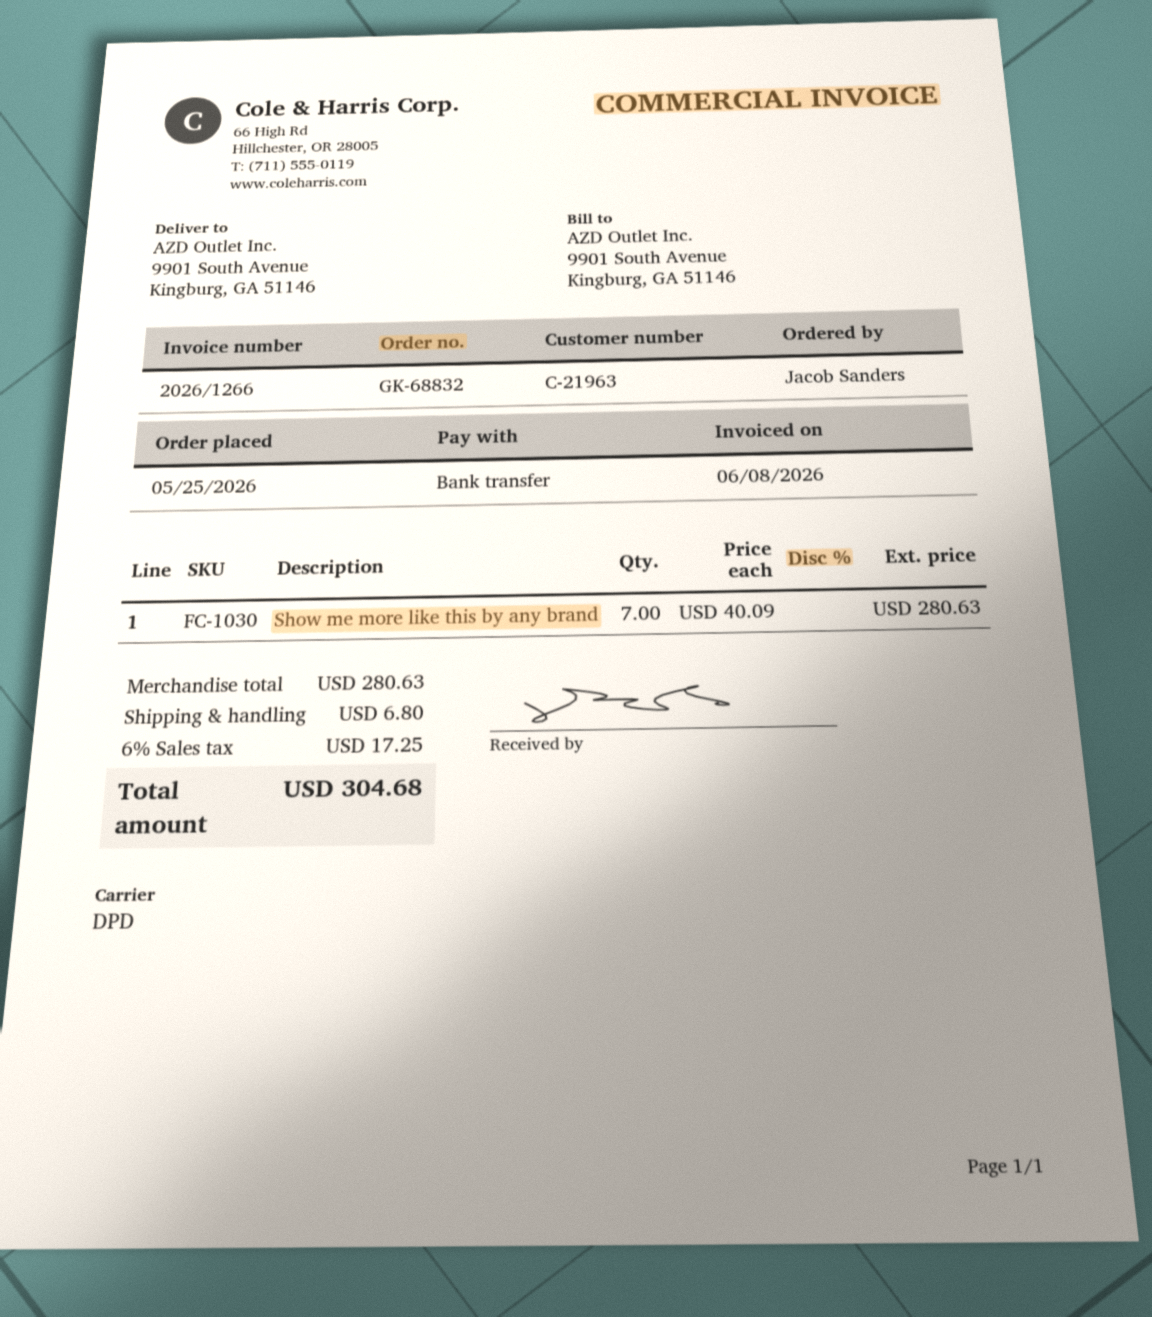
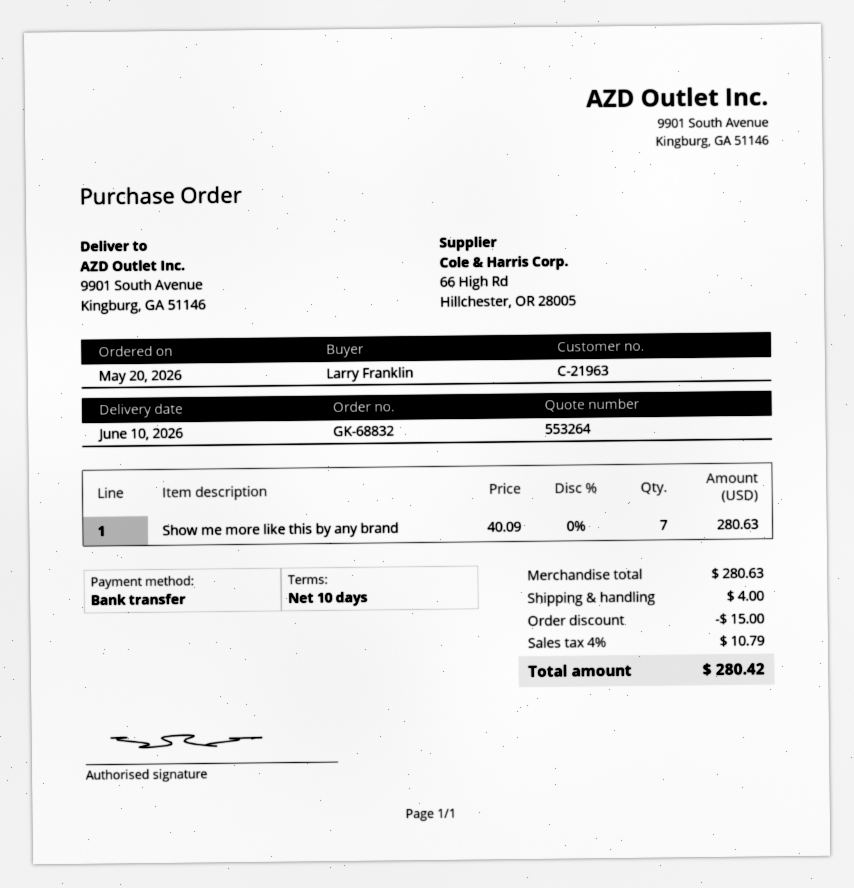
order date: 2026-05-25 -> 2026-05-20
ordered by: Jacob Sanders -> Larry Franklin
discount: none -> 15.00
shipping: 6.80 -> 4.00
tax: 6% = 17.25 -> 4% = 10.79
total: 304.68 -> 280.42

